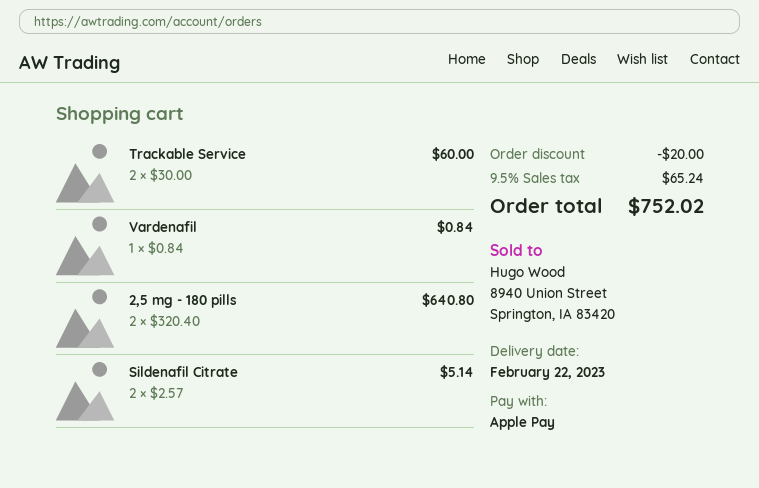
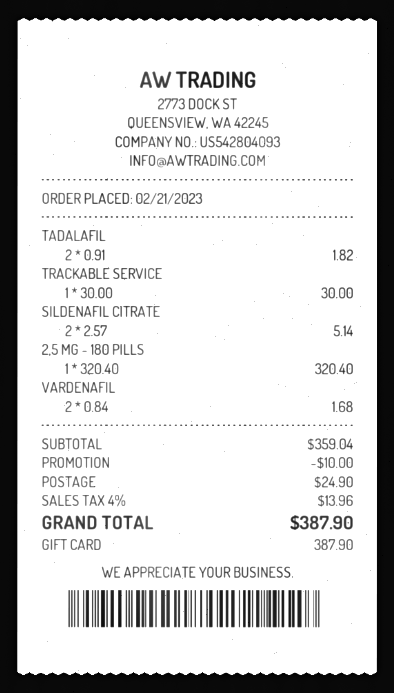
payment method: Apple Pay -> gift card
Trackable Service: 2 x 30.00 = 60.00 -> 1 x 30.00 = 30.00
Vardenafil: 1 x 0.84 = 0.84 -> 2 x 0.84 = 1.68
2,5 mg - 180 pills: 2 x 320.40 = 640.80 -> 1 x 320.40 = 320.40
TADALAFIL: none -> 2 x 0.91 = 1.82
discount: 20.00 -> 10.00
shipping: none -> 24.90
tax: 9.5% = 65.24 -> 4% = 13.96
total: 752.02 -> 387.90

